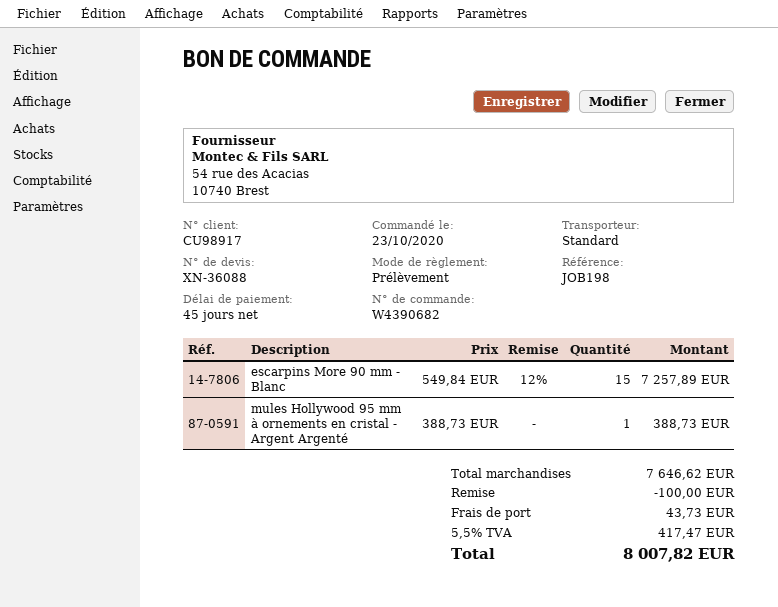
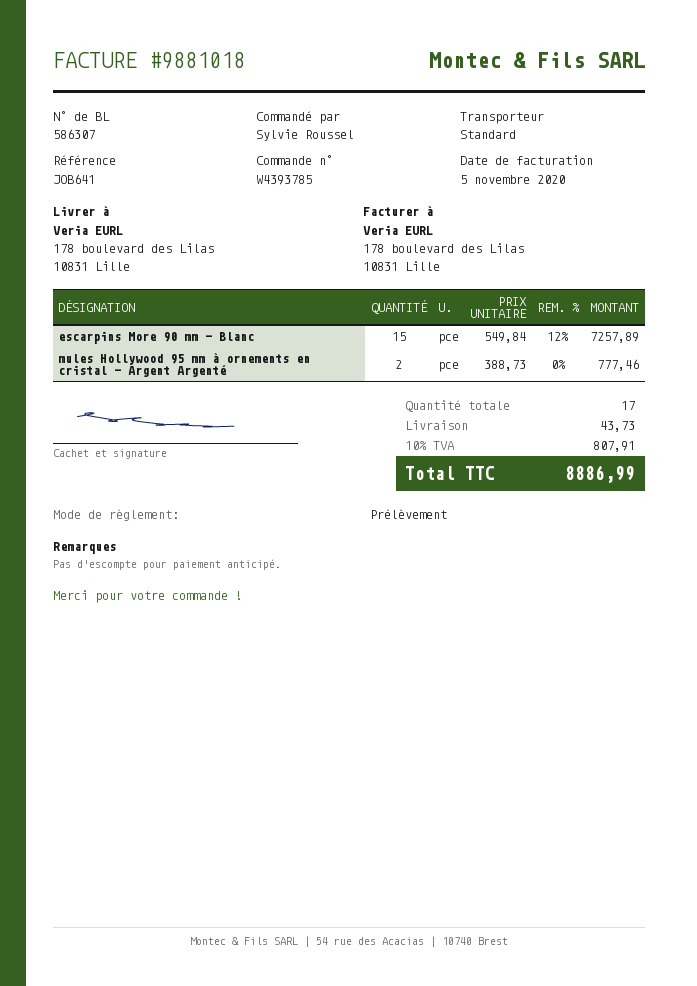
order number: W4390682 -> W4393785
reference: JOB198 -> JOB641
mules Hollywood 95 mm à ornements en cristal - Argent Argenté: 1 x 388.73 = 388.73 -> 2 x 388.73 = 777.46
discount: 100.00 -> none
tax: 5.5% = 417.47 -> 10% = 807.91
total: 8007.82 -> 8886.99

